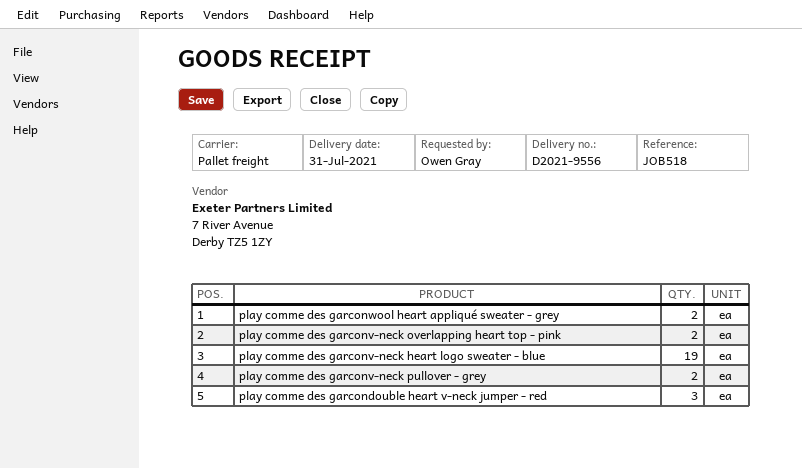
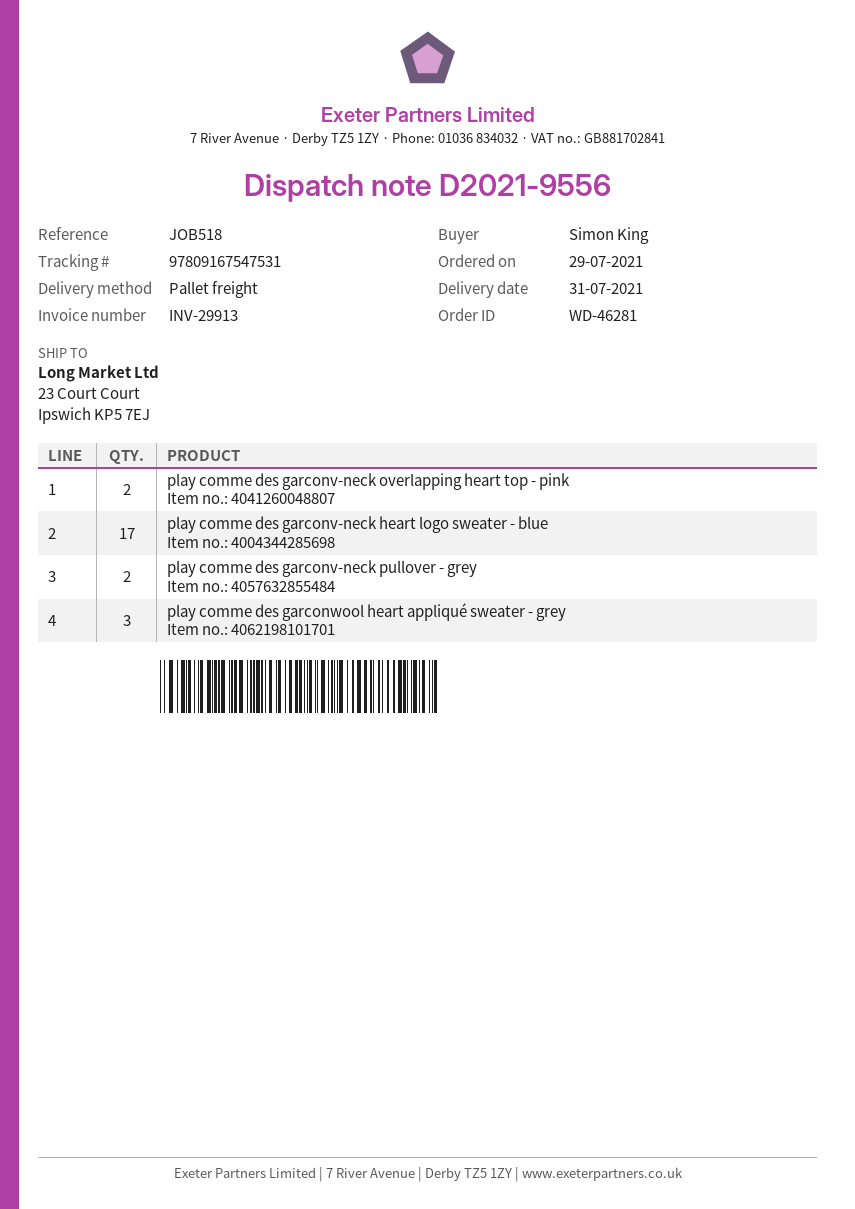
ordered by: Owen Gray -> Simon King
play comme des garconwool heart appliqué sweater - grey: 2 -> 3
play comme des garconv-neck heart logo sweater - blue: 19 -> 17
play comme des garcondouble heart v-neck jumper - red: 3 -> none

